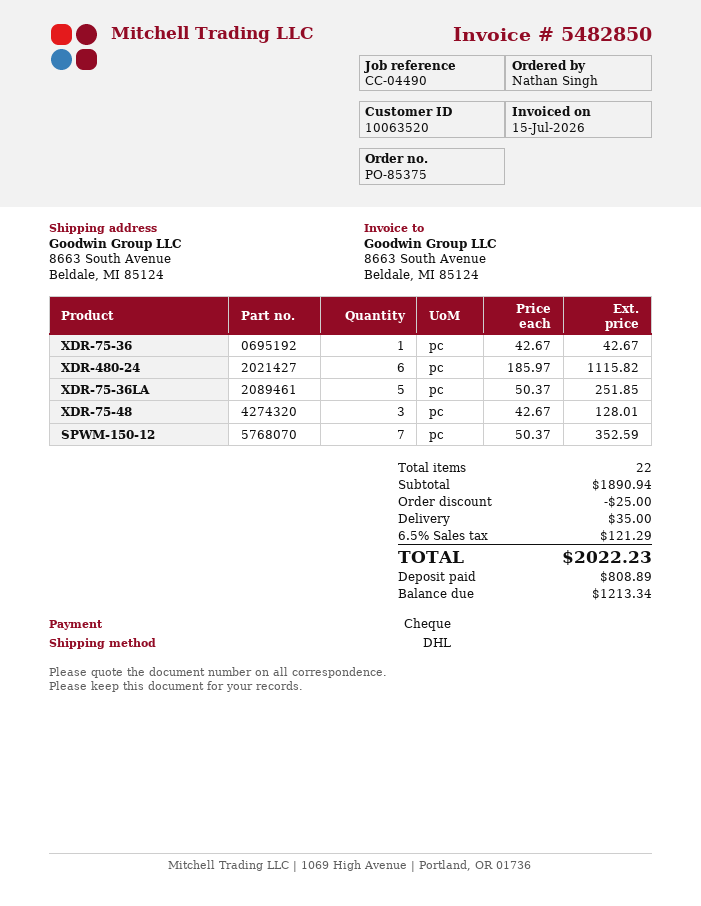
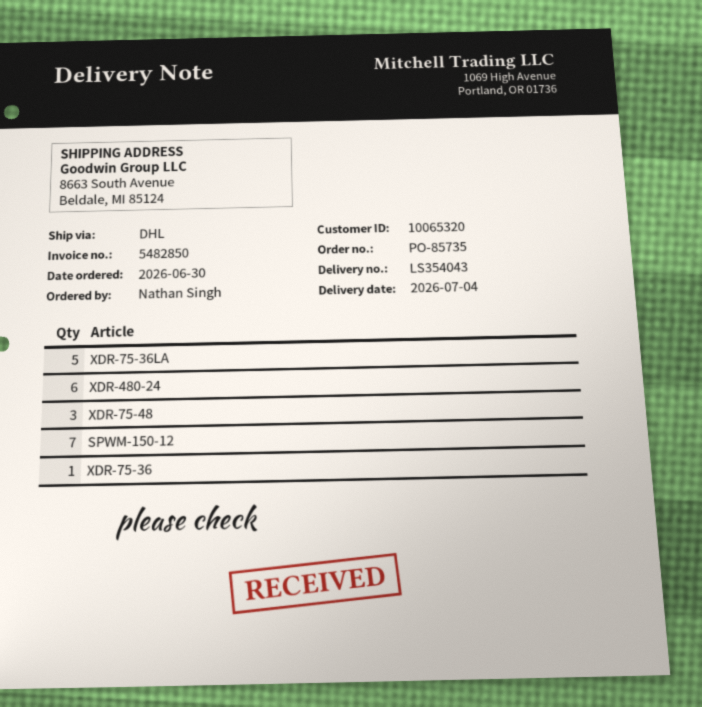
order number: PO-85375 -> PO-85735
customer number: 10063520 -> 10065320

